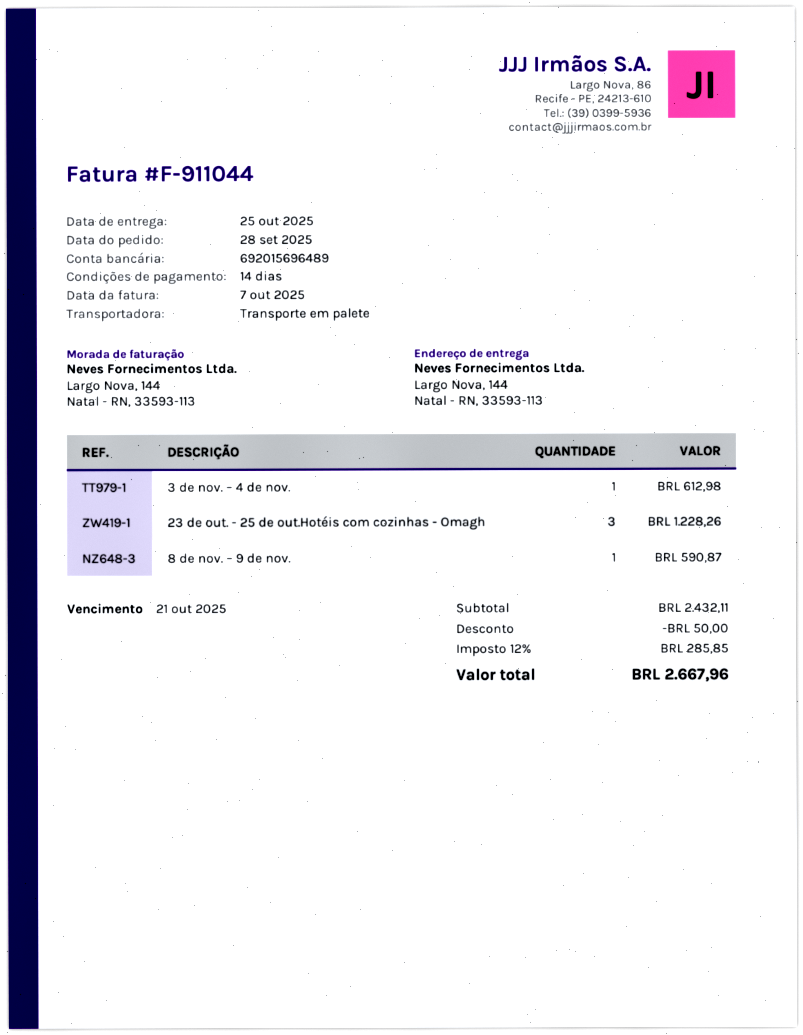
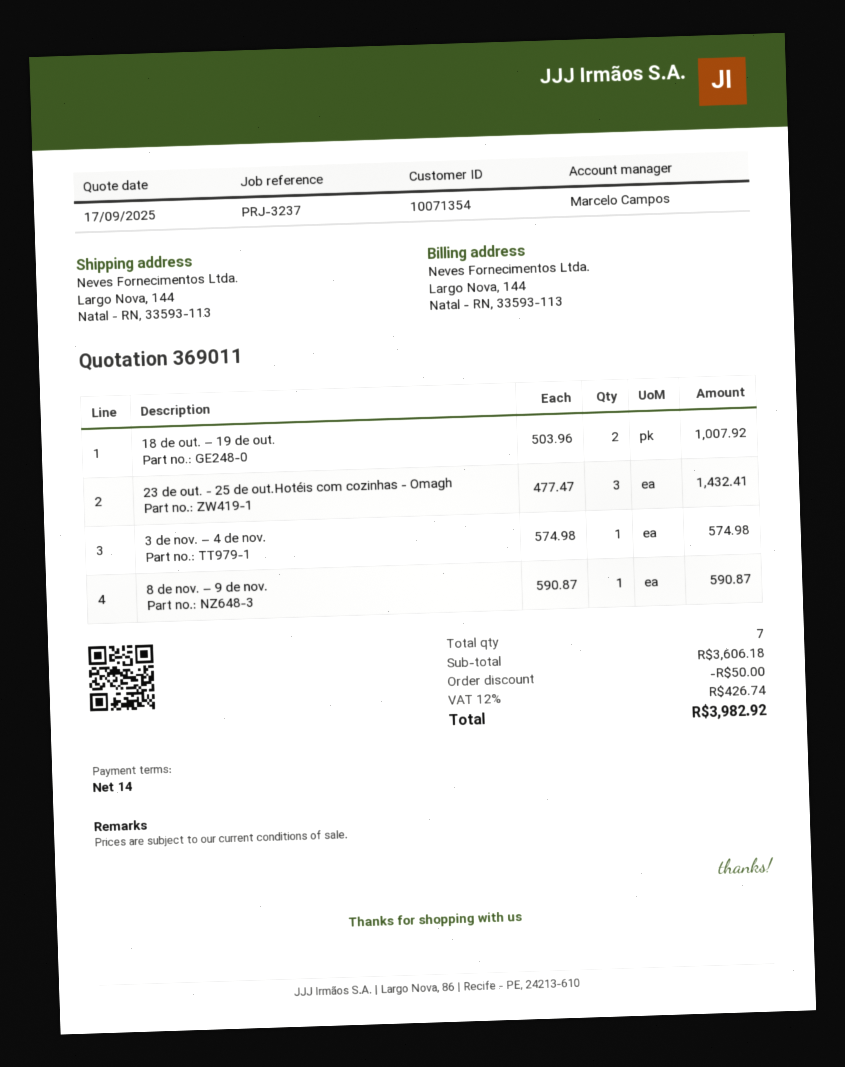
3 de nov. – 4 de nov.: 1 for 612.98 -> 1 for 574.98
23 de out. - 25 de out.Hotéis com cozinhas - Omagh: 3 for 1228.26 -> 3 for 1432.41
18 de out. – 19 de out.: none -> 2 for 1007.92
subtotal: 2432.11 -> 3606.18
tax: 12% = 285.85 -> 12% = 426.74
total: 2667.96 -> 3982.92

